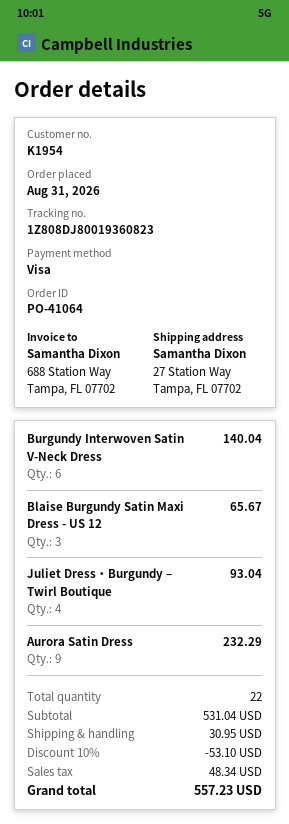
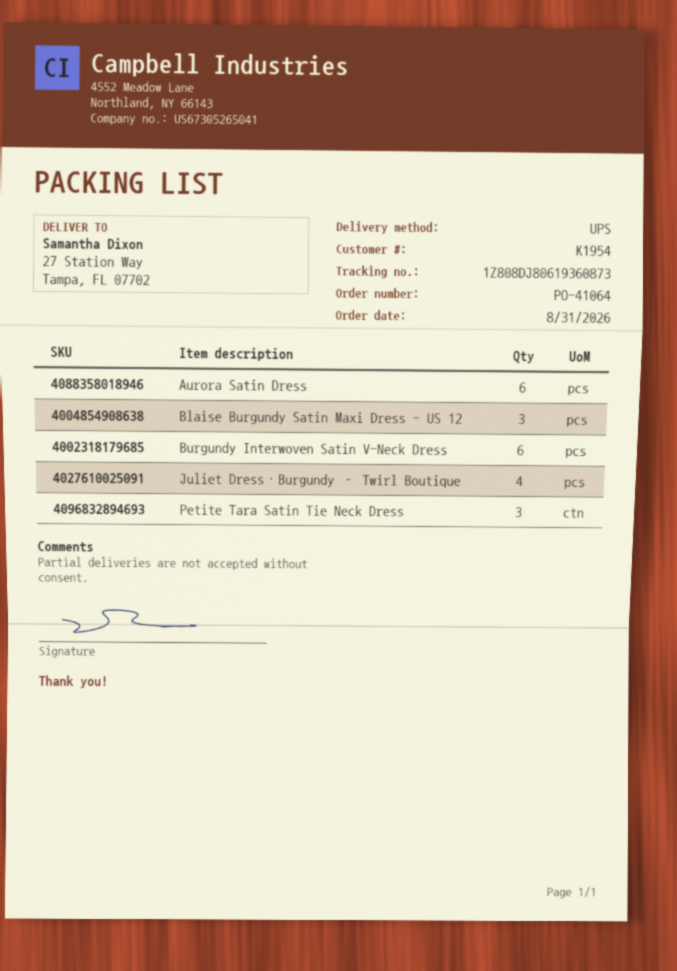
tracking number: 1Z808DJ80019360823 -> 1Z808DJ80619360873
Aurora Satin Dress: 9 -> 6
Petite Tara Satin Tie Neck Dress: none -> 3

